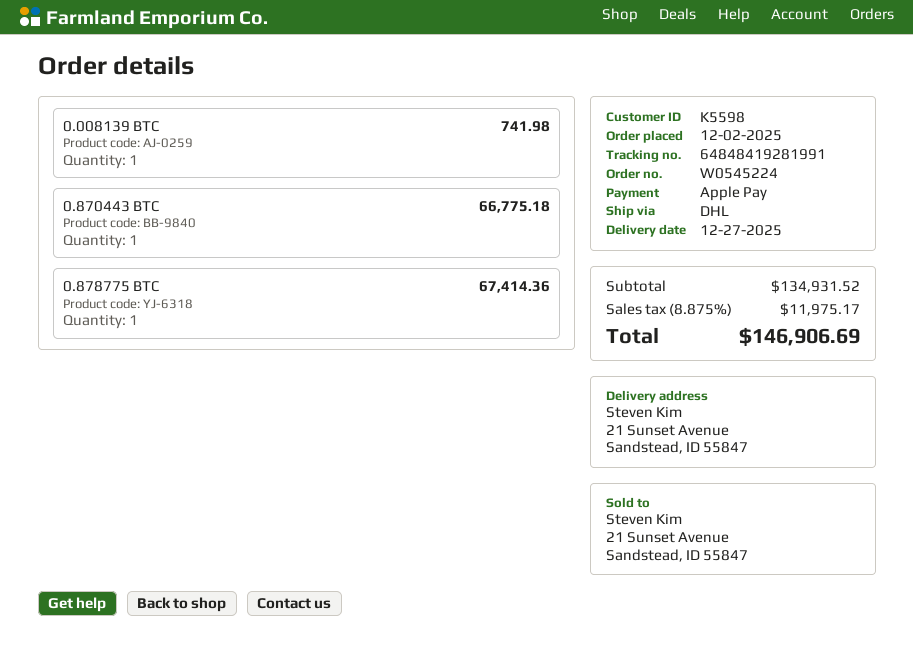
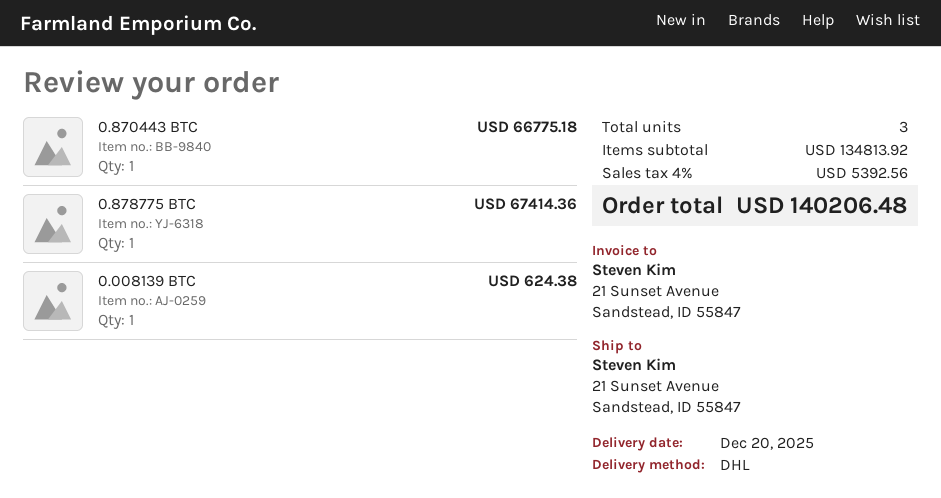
delivery date: 2025-12-27 -> 2025-12-20
0.008139 BTC: 1 for 741.98 -> 1 for 624.38
subtotal: 134931.52 -> 134813.92
tax: 8.875% = 11975.17 -> 4% = 5392.56
total: 146906.69 -> 140206.48

